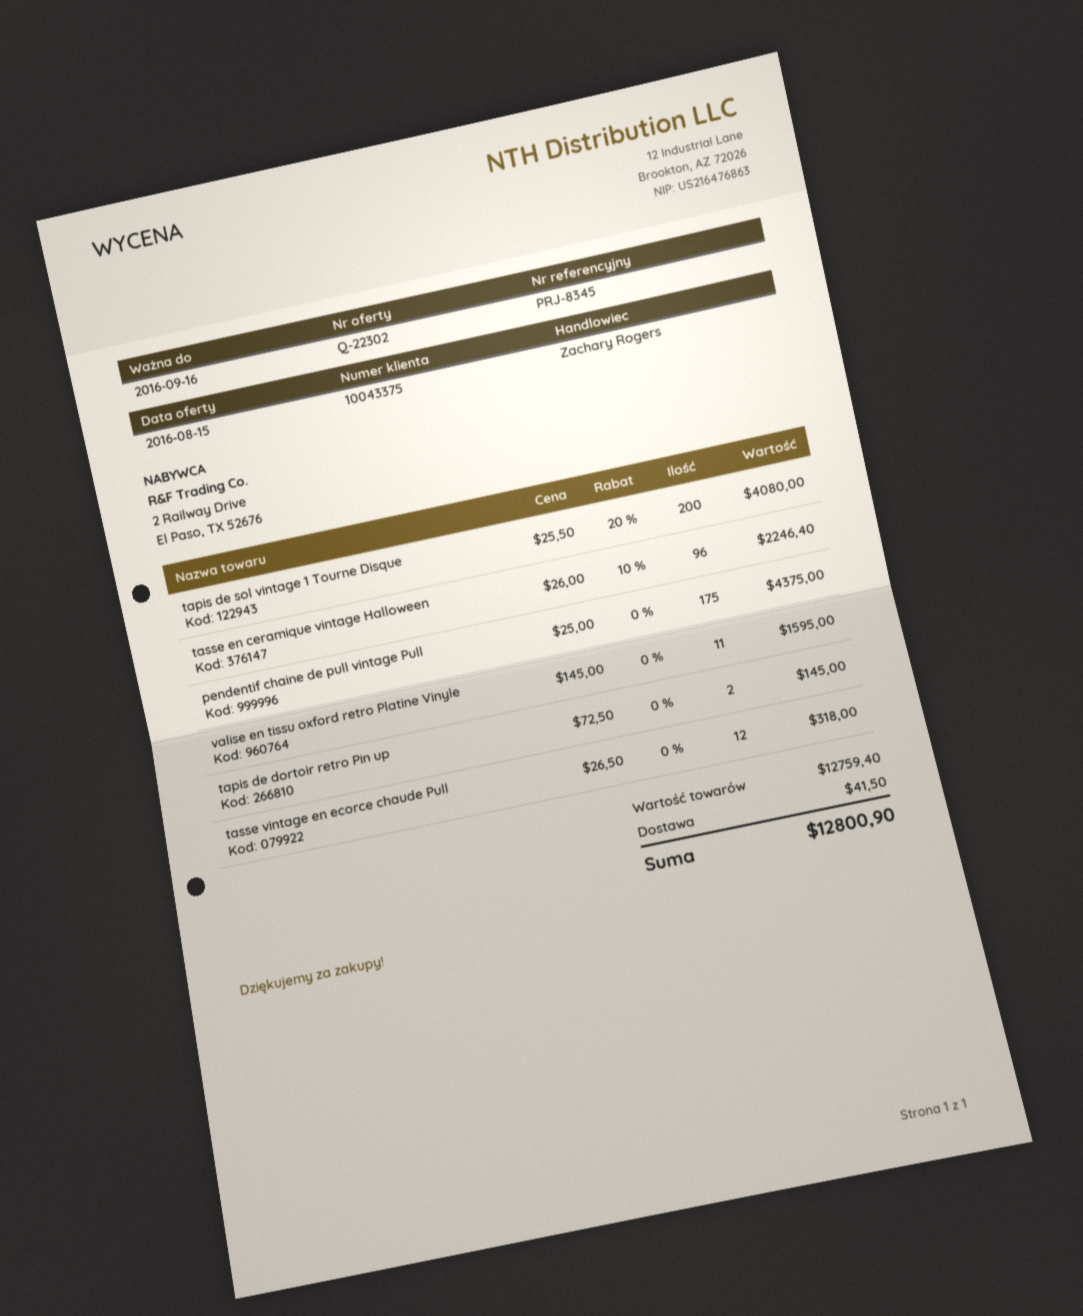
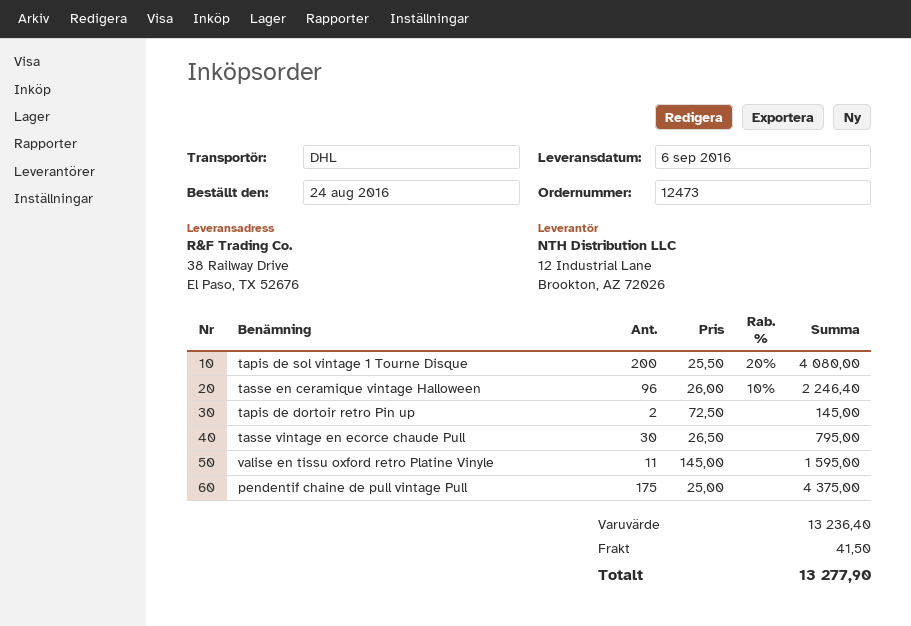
tasse vintage en ecorce chaude Pull: 12 x 26.50 = 318.00 -> 30 x 26.50 = 795.00
subtotal: 12759.40 -> 13236.40
total: 12800.90 -> 13277.90

